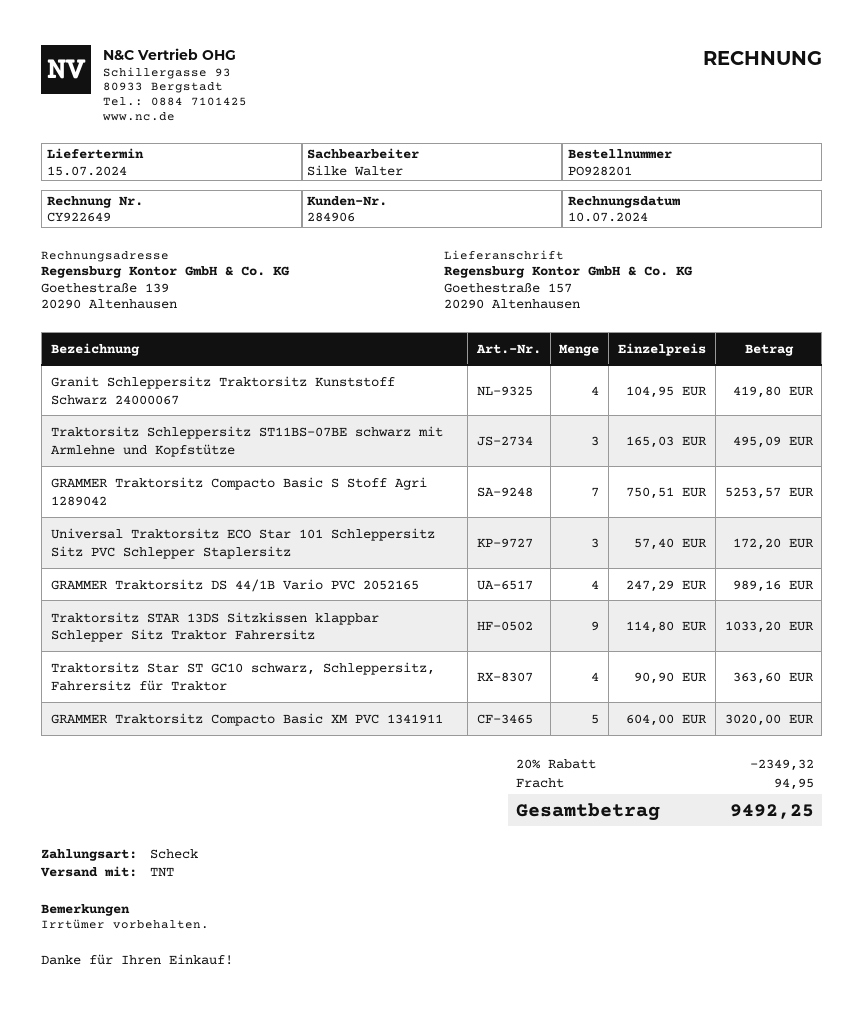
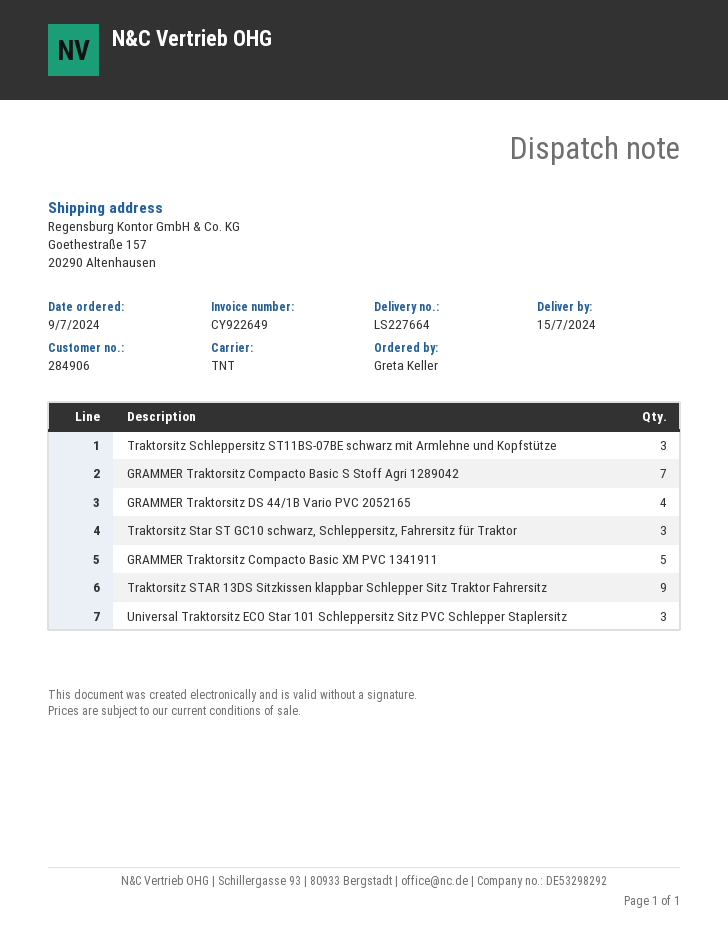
Granit Schleppersitz Traktorsitz Kunststoff Schwarz 24000067: 4 -> none
Traktorsitz Star ST GC10 schwarz, Schleppersitz, Fahrersitz für Traktor: 4 -> 3

